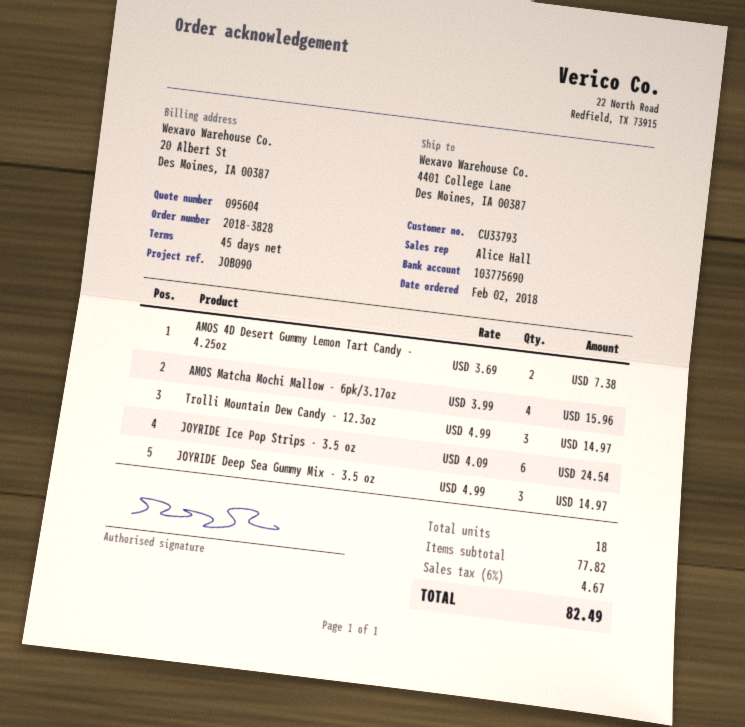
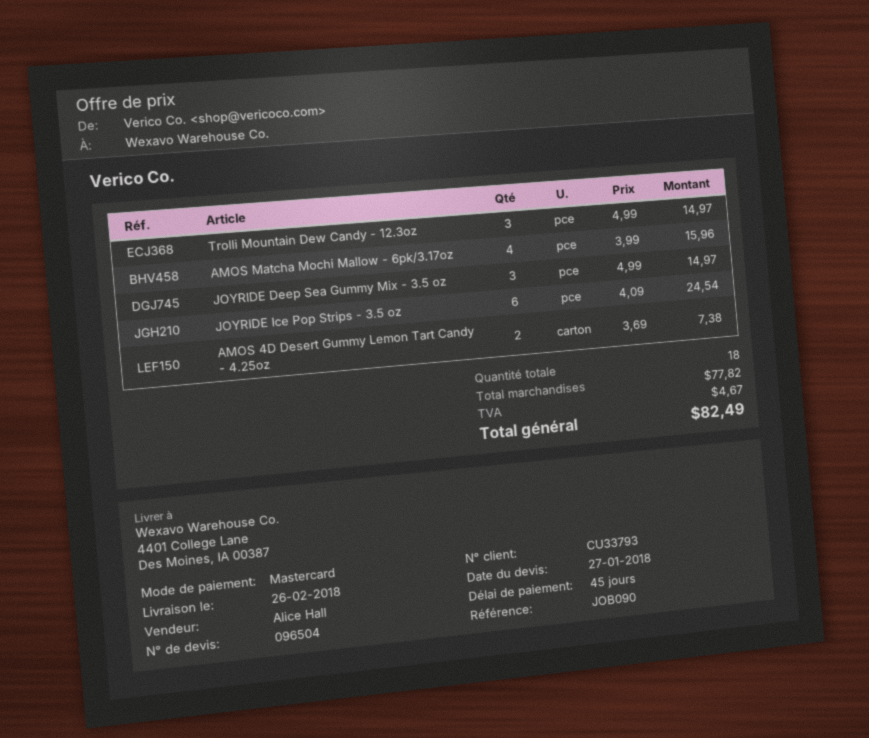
quote number: 095604 -> 096504

